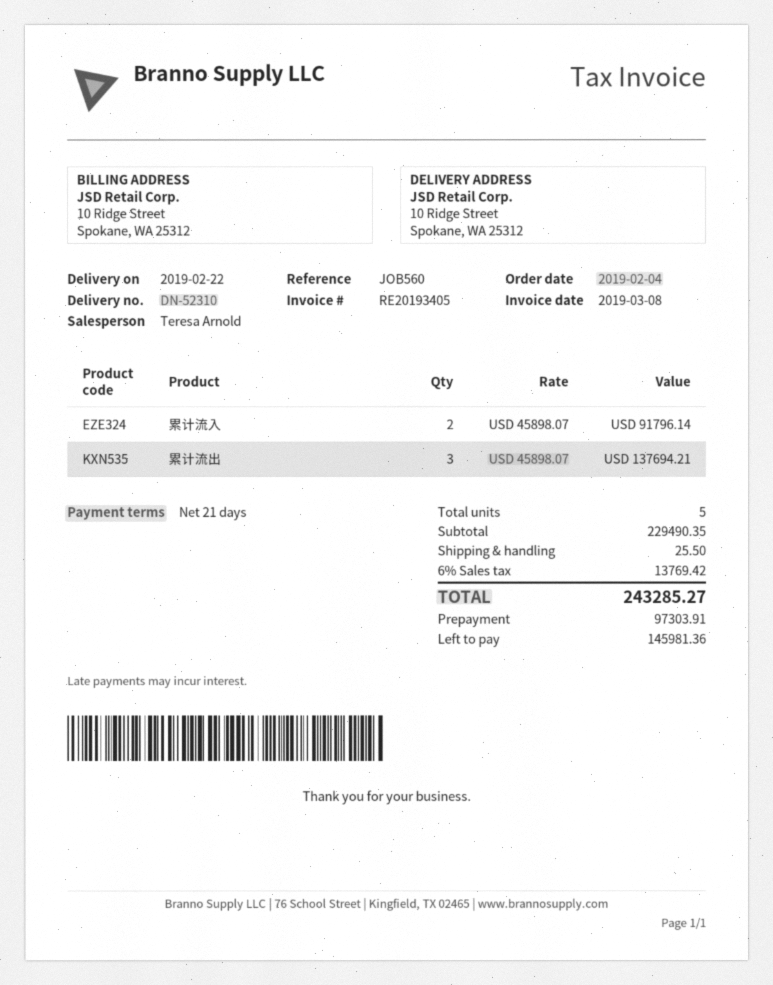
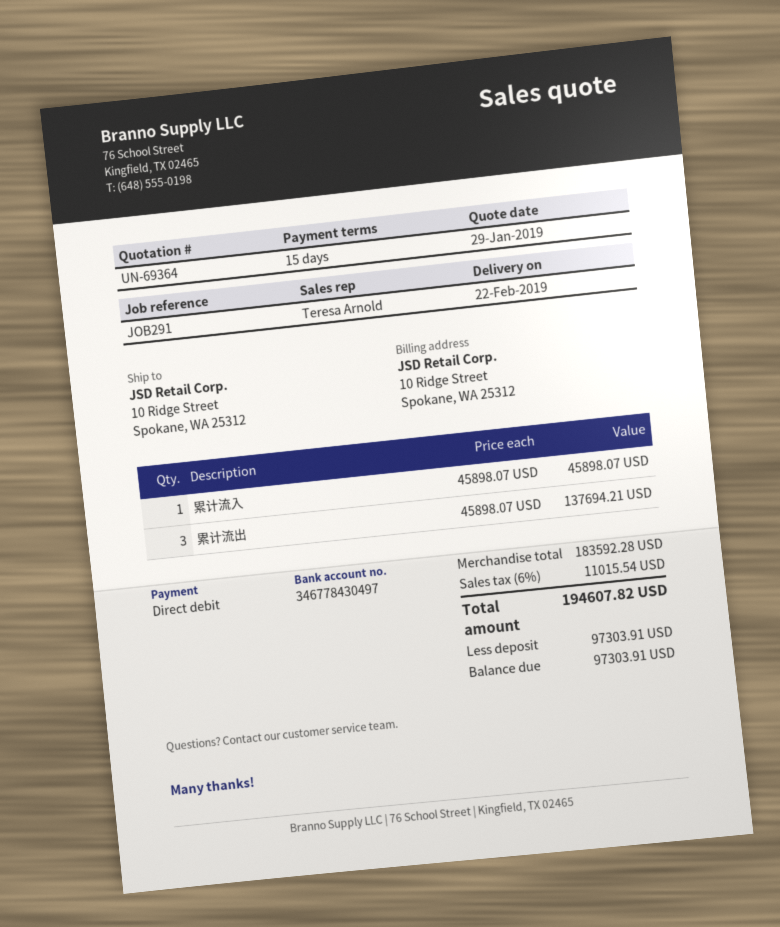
payment terms: 21 days -> 15 days
reference: JOB560 -> JOB291
累计流入: 2 x 45898.07 = 91796.14 -> 1 x 45898.07 = 45898.07
subtotal: 229490.35 -> 183592.28
shipping: 25.50 -> none
tax: 6% = 13769.42 -> 6% = 11015.54
total: 243285.27 -> 194607.82
balance: 145981.36 -> 97303.91

